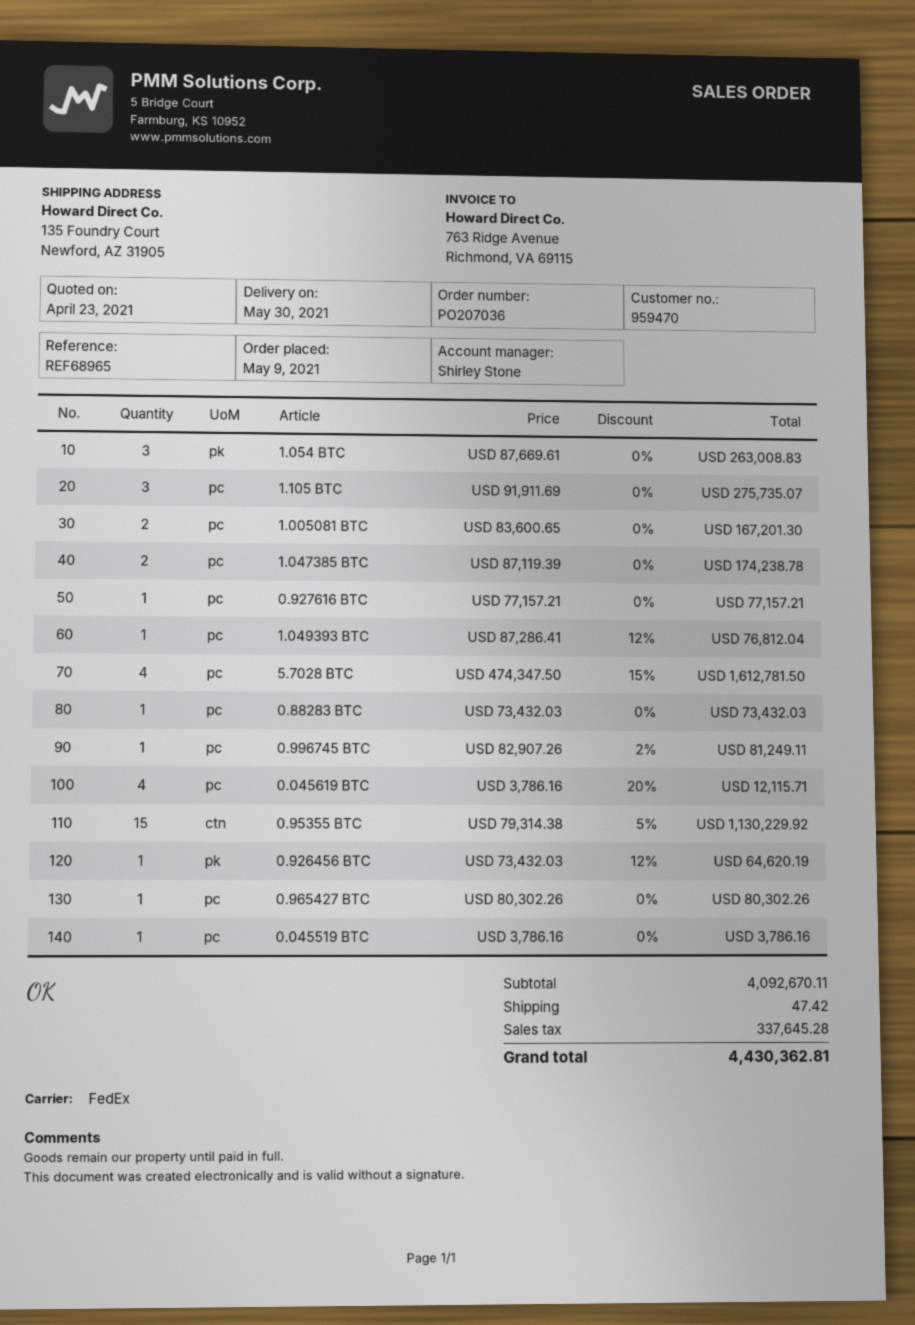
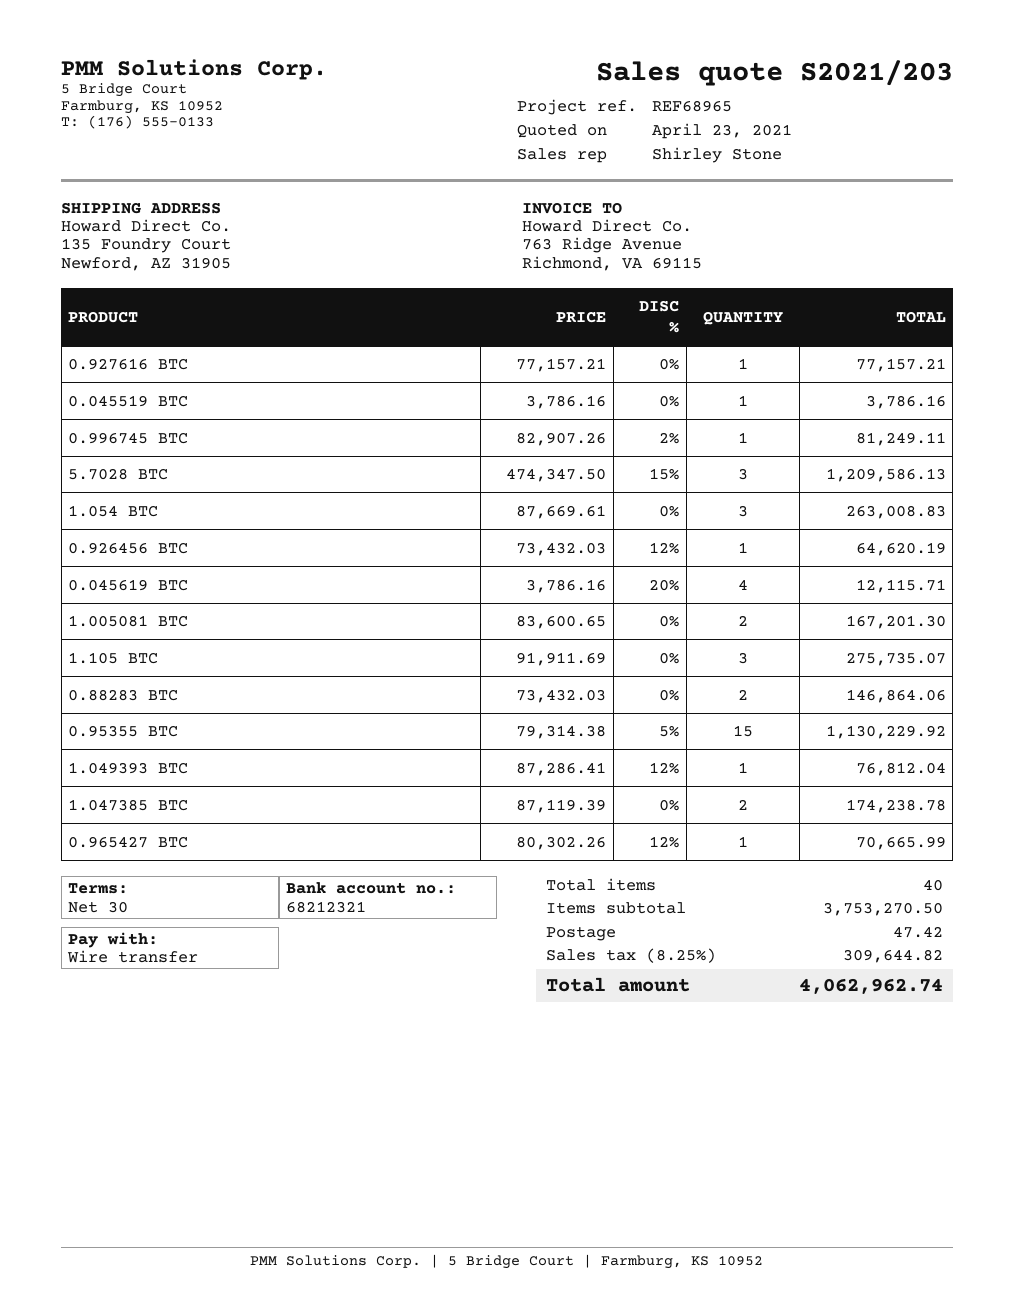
5.7028 BTC: 4 x 474347.50 - 15% = 1612781.50 -> 3 x 474347.50 - 15% = 1209586.13
0.88283 BTC: 1 x 73432.03 = 73432.03 -> 2 x 73432.03 = 146864.06
0.965427 BTC: 1 x 80302.26 = 80302.26 -> 1 x 80302.26 - 12% = 70665.99
subtotal: 4092670.11 -> 3753270.50
tax: 337645.28 -> 309644.82
total: 4430362.81 -> 4062962.74

